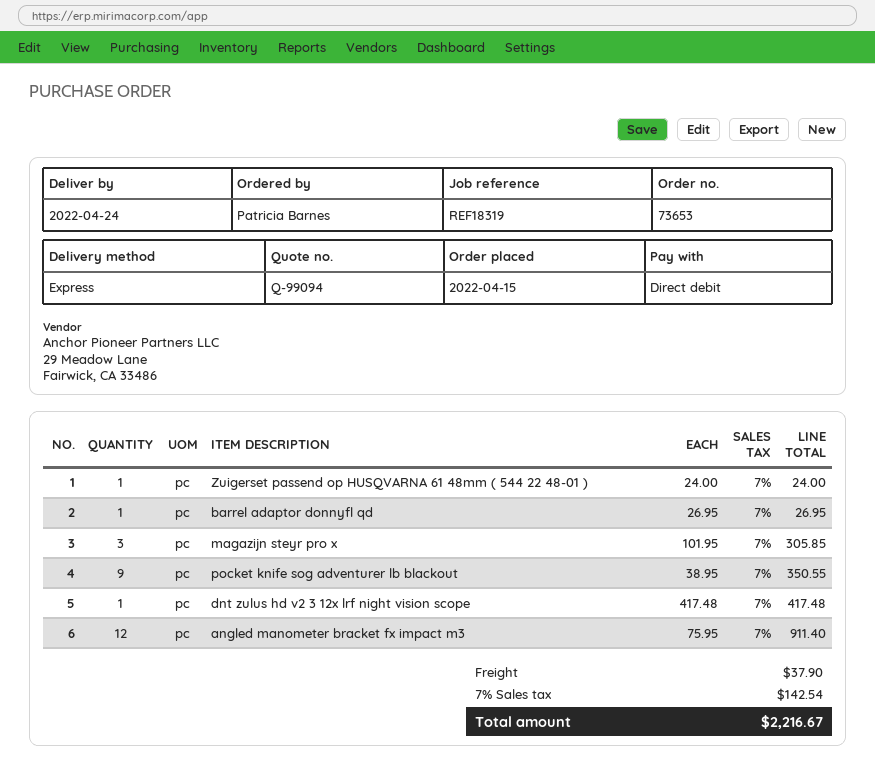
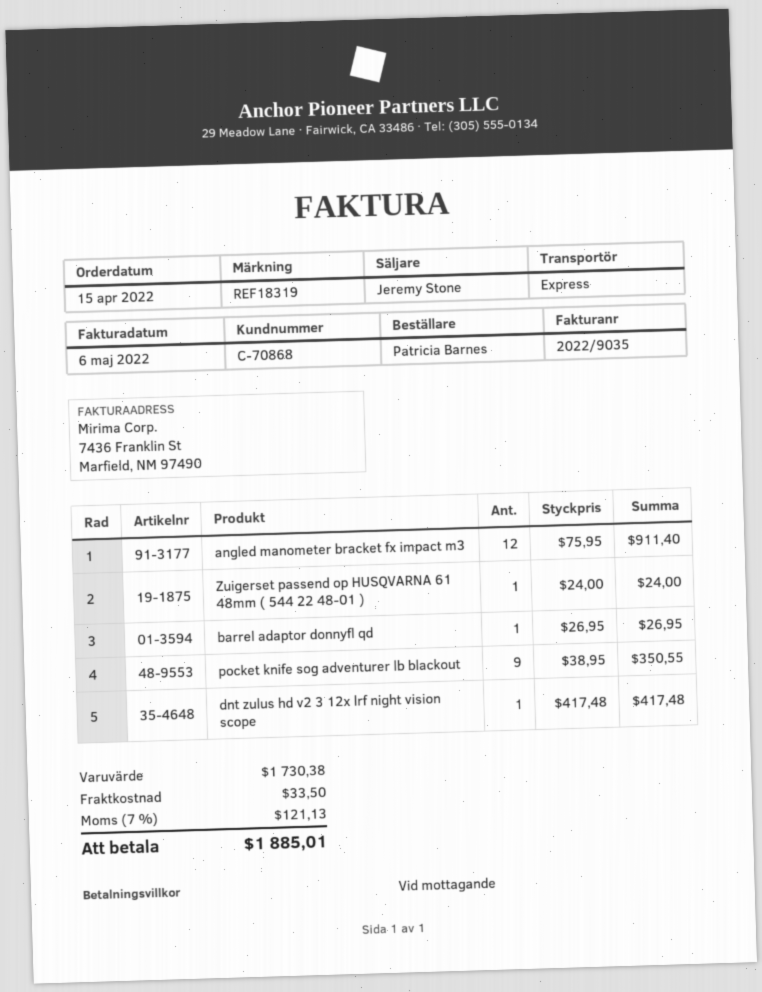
magazijn steyr pro x: 3 x 101.95 = 305.85 -> none
shipping: 37.90 -> 33.50
tax: 7% = 142.54 -> 7% = 121.13
total: 2216.67 -> 1885.01

